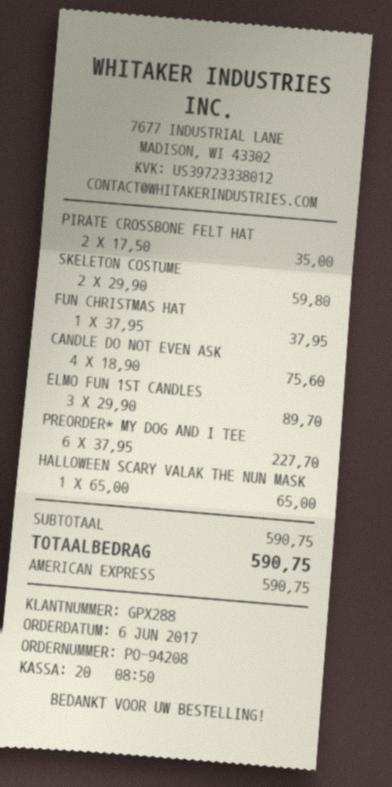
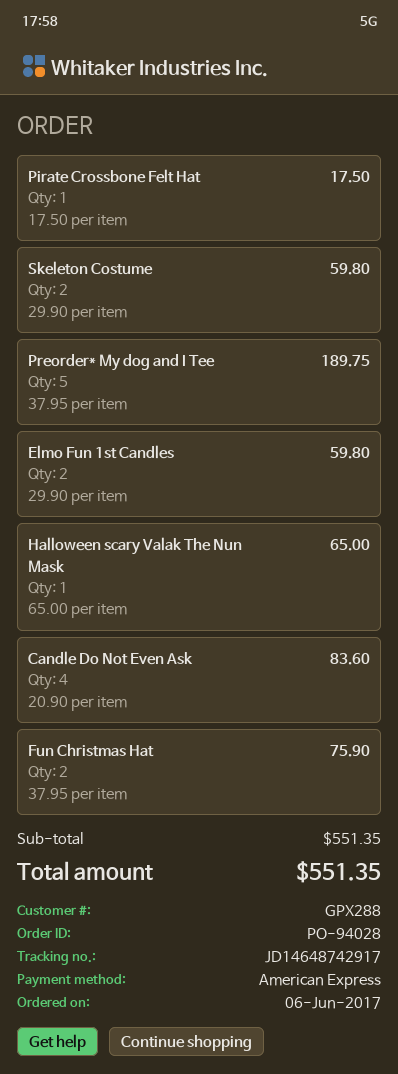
order number: PO-94208 -> PO-94028
PIRATE CROSSBONE FELT HAT: 2 x 17.50 = 35.00 -> 1 x 17.50 = 17.50
FUN CHRISTMAS HAT: 1 x 37.95 = 37.95 -> 2 x 37.95 = 75.90
CANDLE DO NOT EVEN ASK: 4 x 18.90 = 75.60 -> 4 x 20.90 = 83.60
ELMO FUN 1ST CANDLES: 3 x 29.90 = 89.70 -> 2 x 29.90 = 59.80
PREORDER* MY DOG AND I TEE: 6 x 37.95 = 227.70 -> 5 x 37.95 = 189.75
subtotal: 590.75 -> 551.35
total: 590.75 -> 551.35

